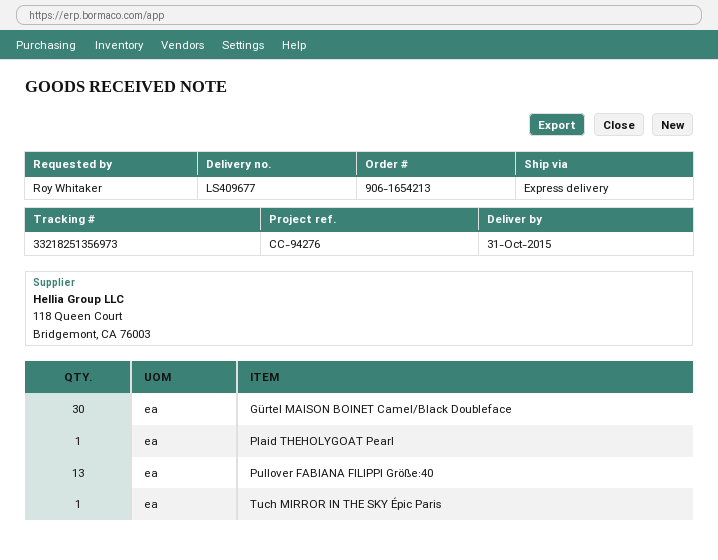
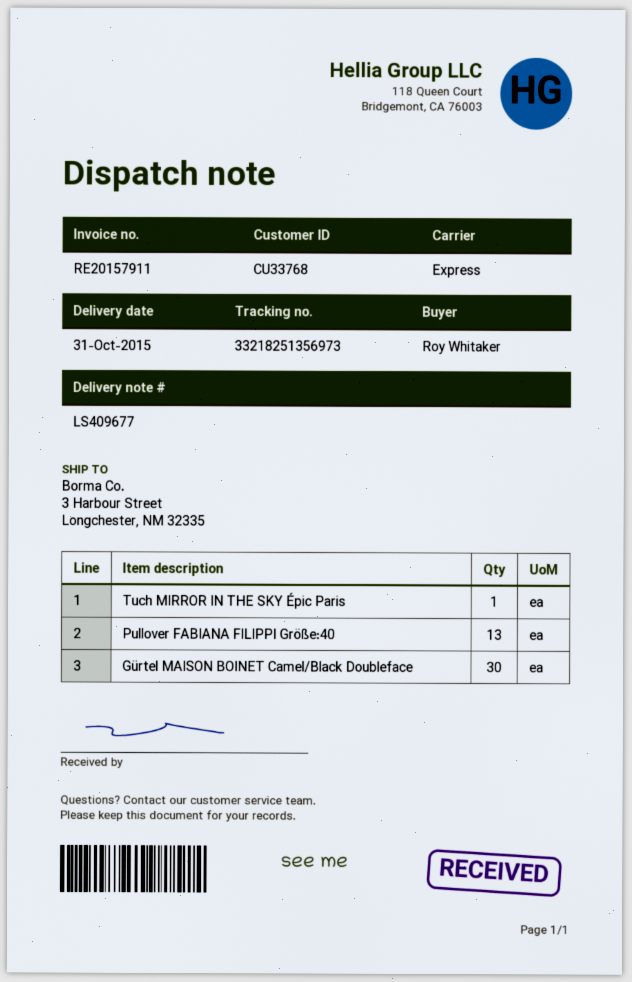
Plaid THEHOLYGOAT Pearl: 1 -> none

